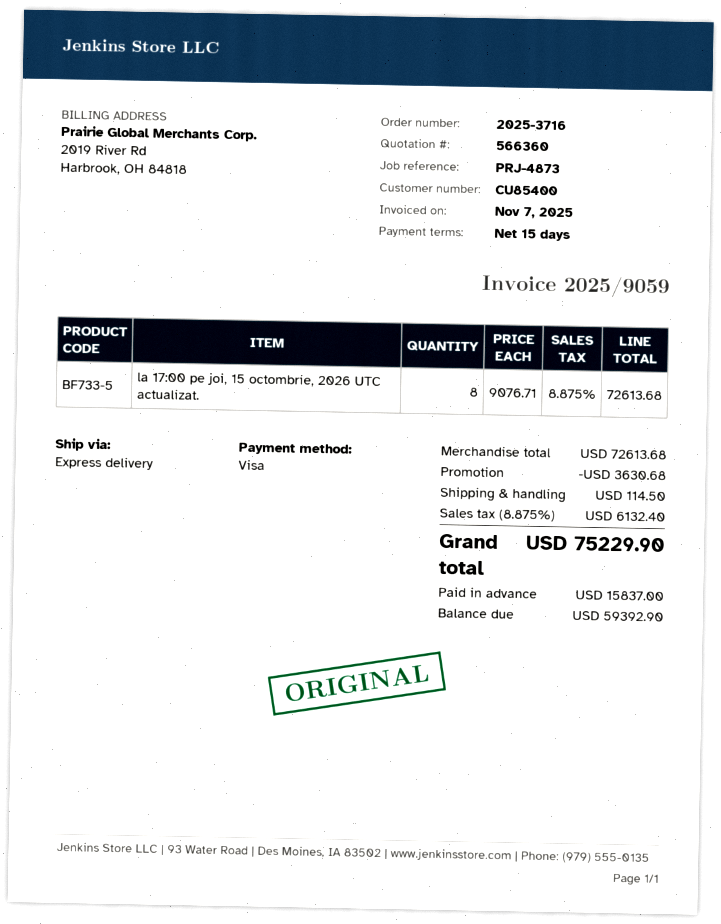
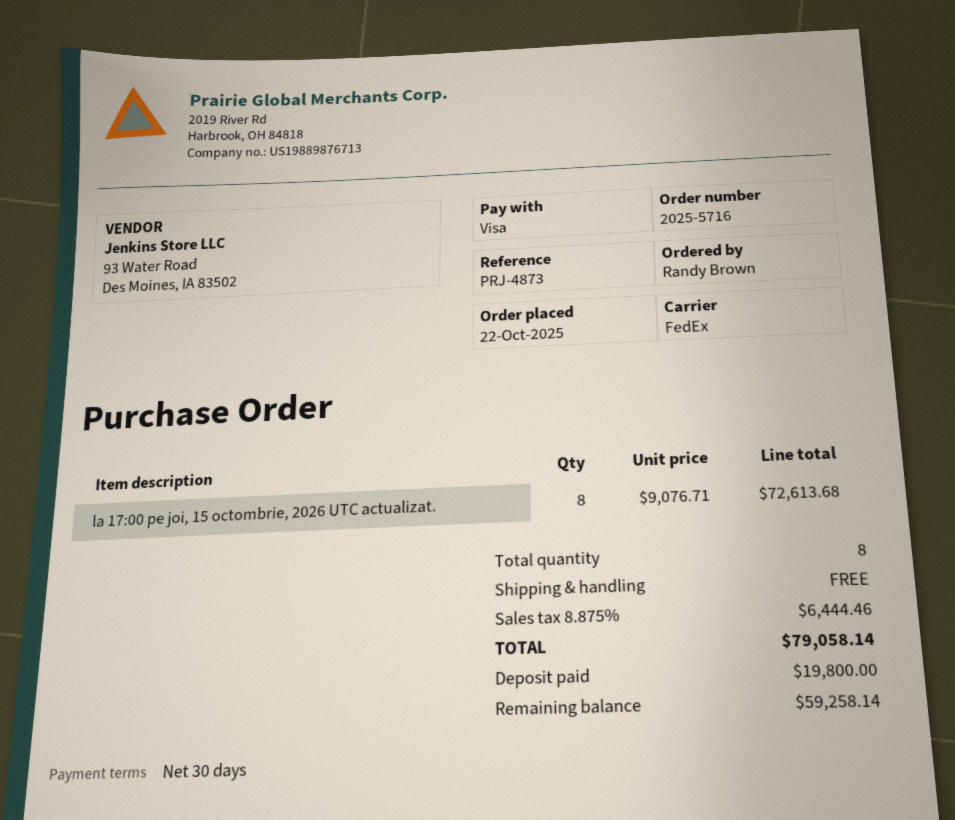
order number: 2025-3716 -> 2025-5716
payment terms: 15 days -> 30 days
shipping method: express -> FedEx
discount: 3630.68 -> none
shipping: 114.50 -> 0.00
tax: 8.875% = 6132.40 -> 8.875% = 6444.46
total: 75229.90 -> 79058.14
deposit: 15837.00 -> 19800.00
balance: 59392.90 -> 59258.14

